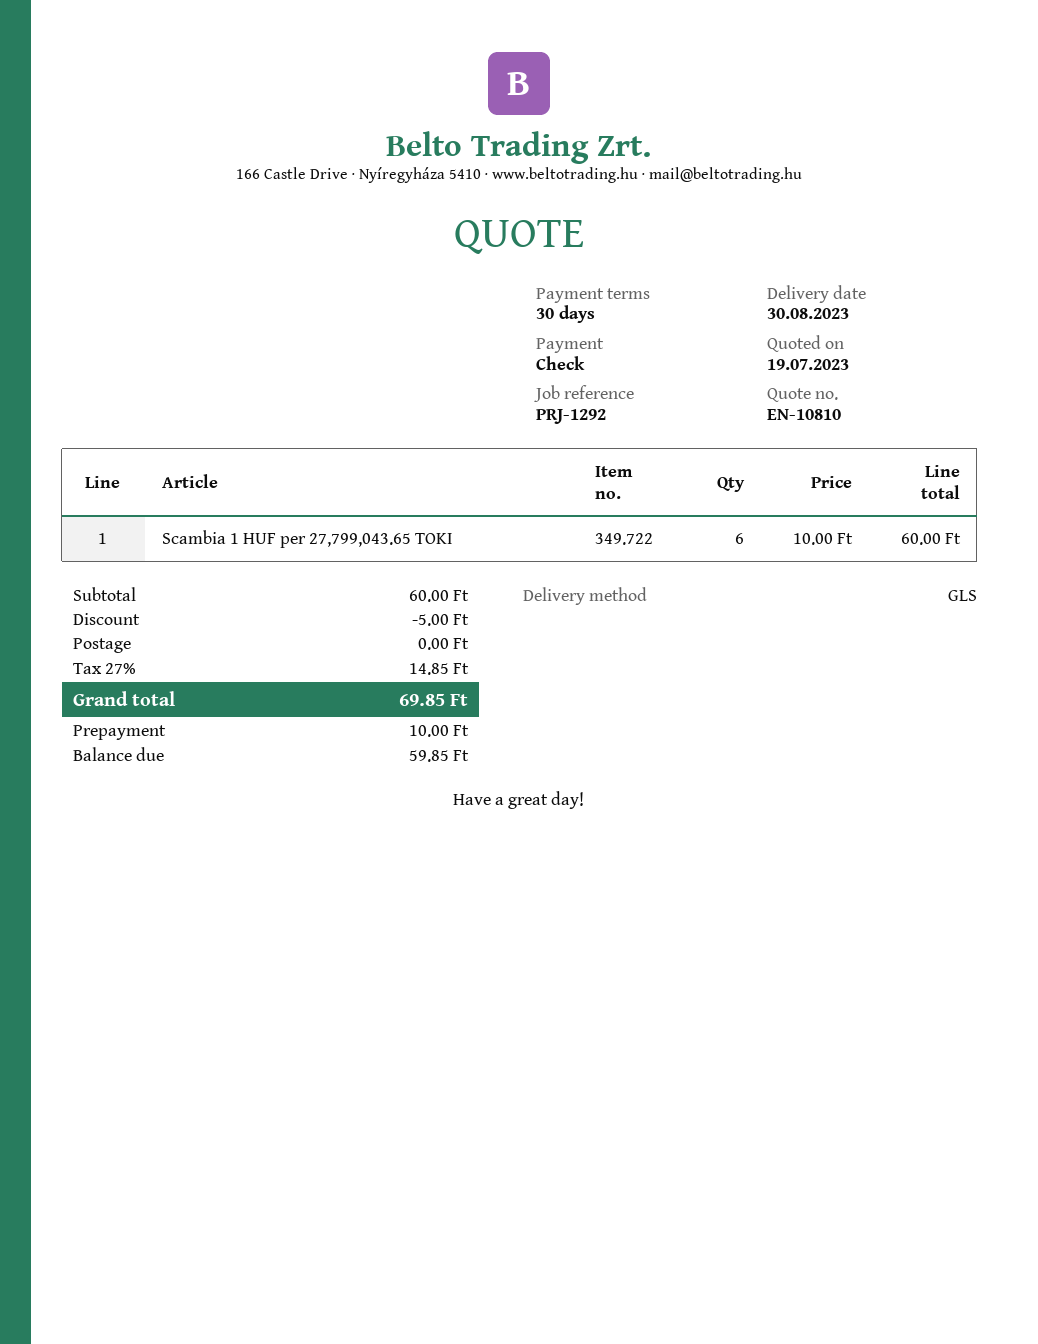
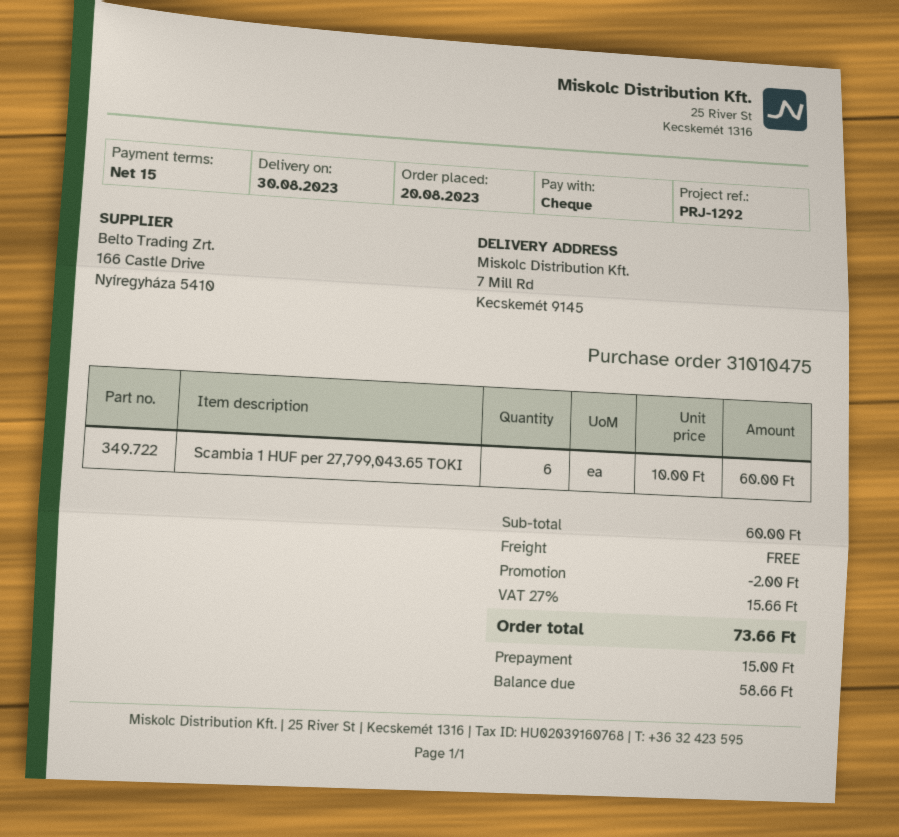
payment terms: 30 days -> 15 days
discount: 5.00 -> 2.00
tax: 27% = 14.85 -> 27% = 15.66
total: 69.85 -> 73.66
deposit: 10.00 -> 15.00
balance: 59.85 -> 58.66

